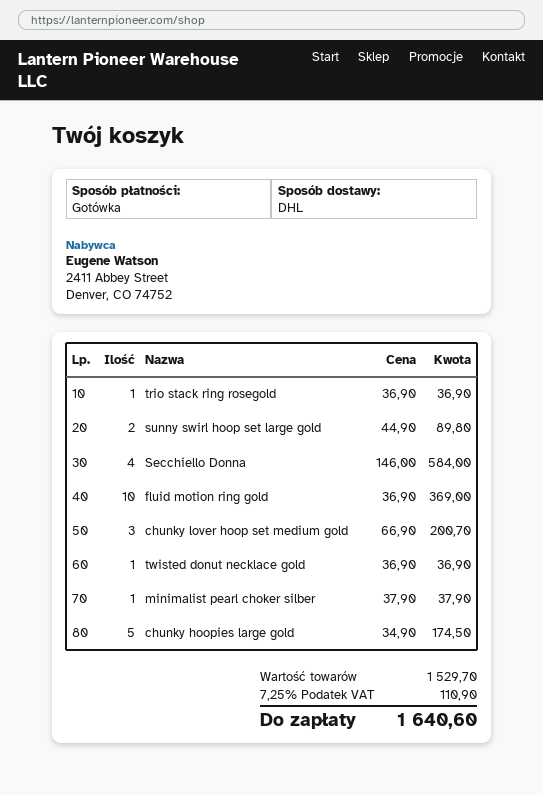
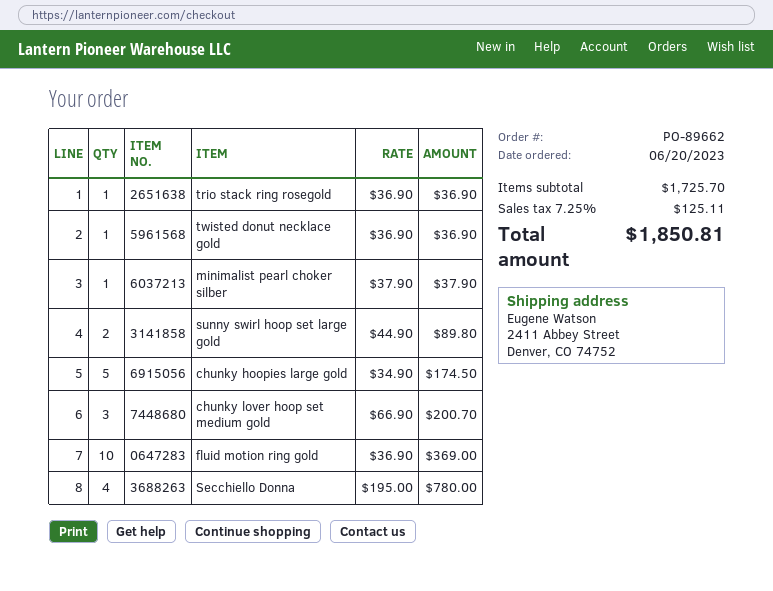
Secchiello Donna: 4 x 146.00 = 584.00 -> 4 x 195.00 = 780.00
subtotal: 1529.70 -> 1725.70
tax: 7.25% = 110.90 -> 7.25% = 125.11
total: 1640.60 -> 1850.81

